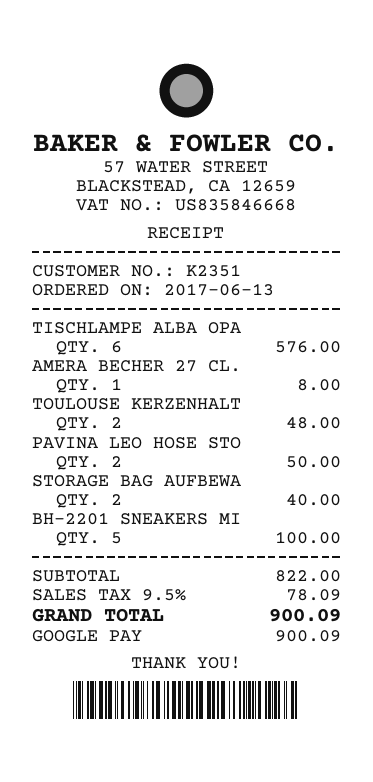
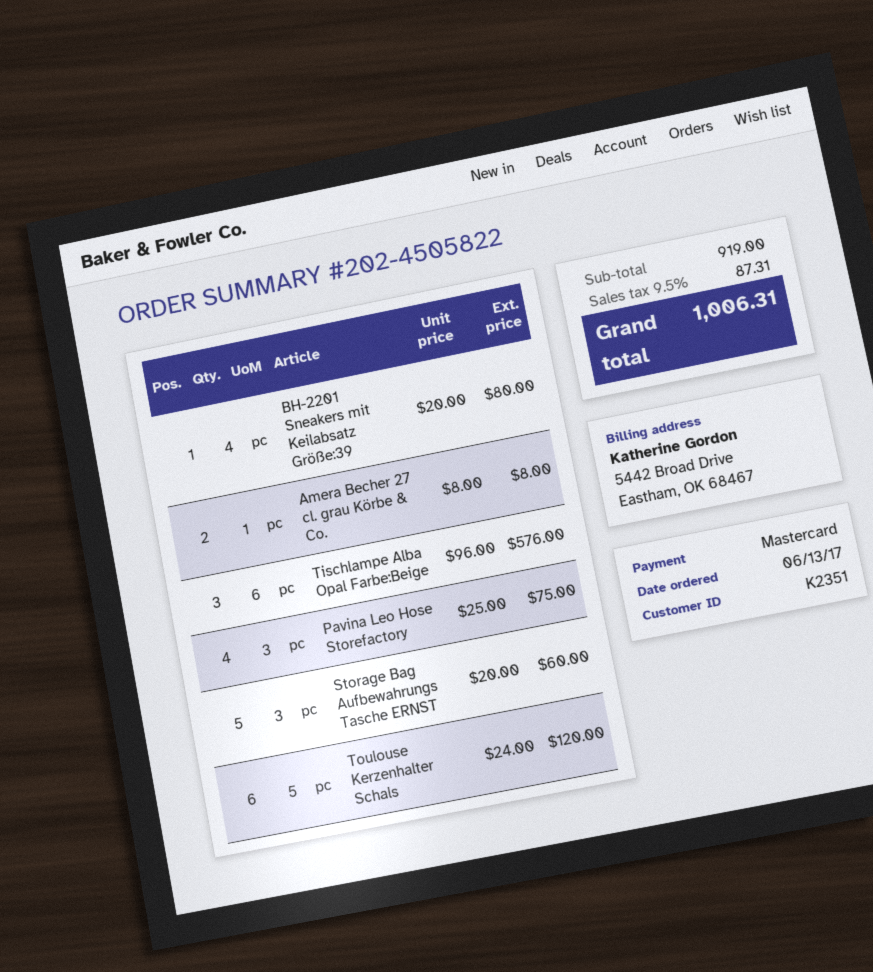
payment method: Google Pay -> Mastercard
TOULOUSE KERZENHALT: 2 for 48.00 -> 5 for 120.00
PAVINA LEO HOSE STO: 2 for 50.00 -> 3 for 75.00
STORAGE BAG AUFBEWA: 2 for 40.00 -> 3 for 60.00
BH-2201 SNEAKERS MI: 5 for 100.00 -> 4 for 80.00
subtotal: 822.00 -> 919.00
tax: 9.5% = 78.09 -> 9.5% = 87.31
total: 900.09 -> 1006.31

